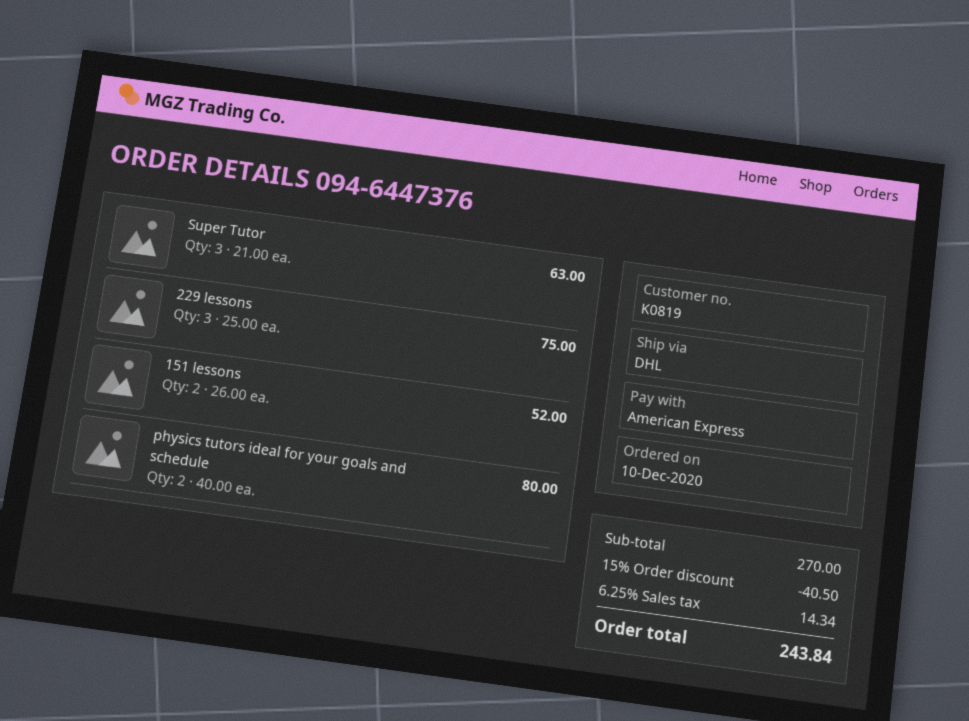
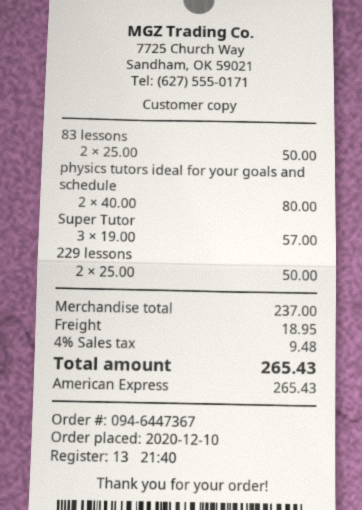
order number: 094-6447376 -> 094-6447367
Super Tutor: 3 x 21.00 = 63.00 -> 3 x 19.00 = 57.00
229 lessons: 3 x 25.00 = 75.00 -> 2 x 25.00 = 50.00
151 lessons: 2 x 26.00 = 52.00 -> none
83 lessons: none -> 2 x 25.00 = 50.00
subtotal: 270.00 -> 237.00
discount: 15% = 40.50 -> none
shipping: none -> 18.95
tax: 6.25% = 14.34 -> 4% = 9.48
total: 243.84 -> 265.43

